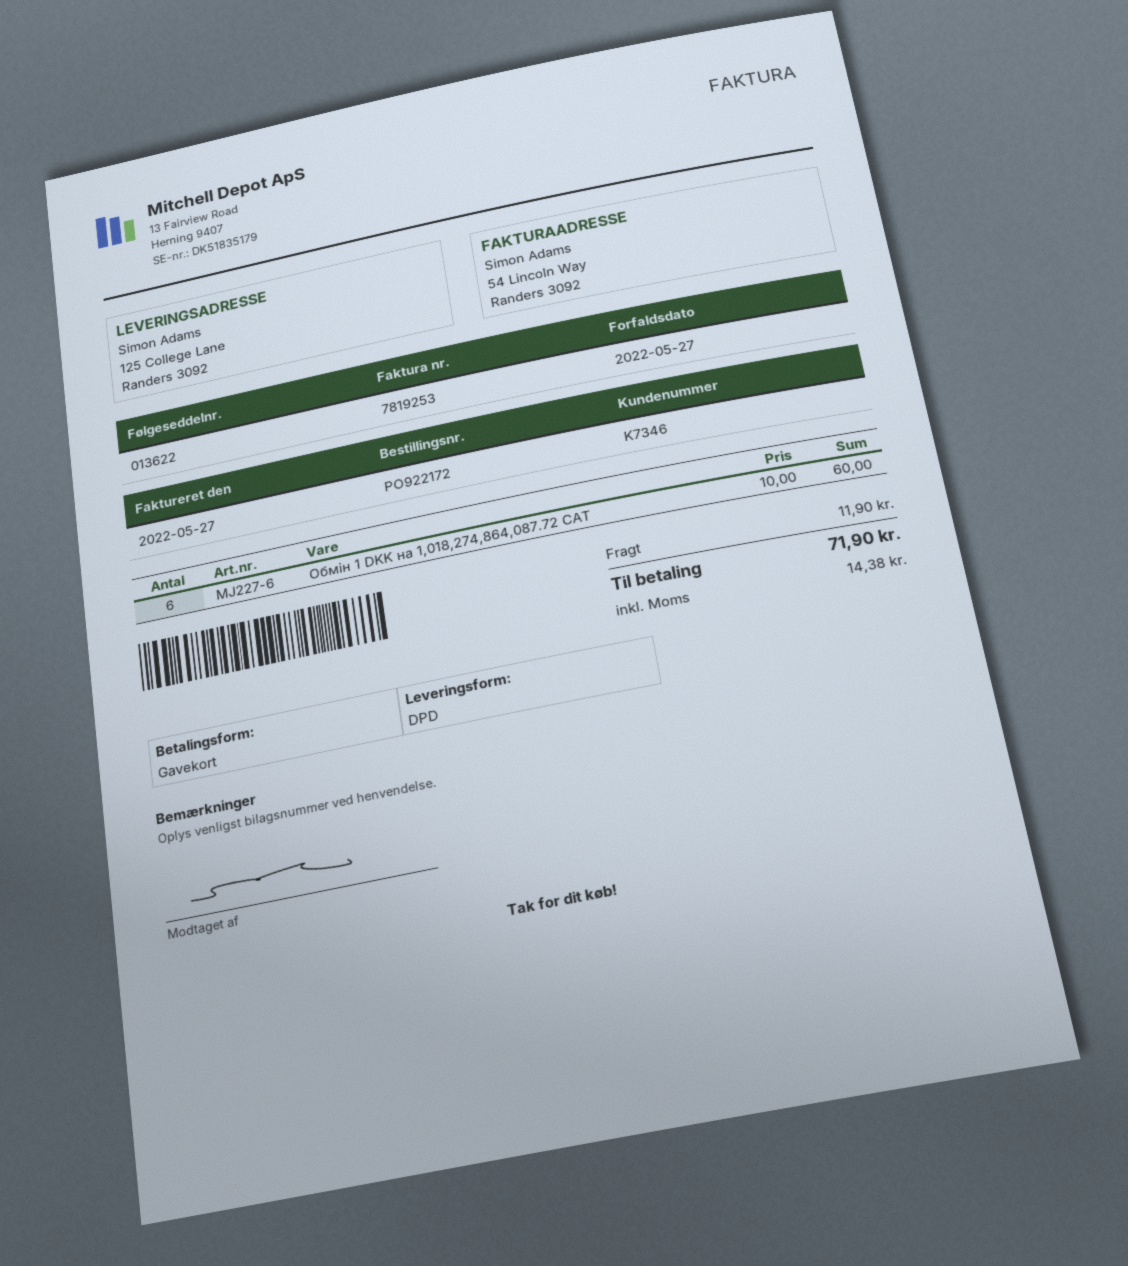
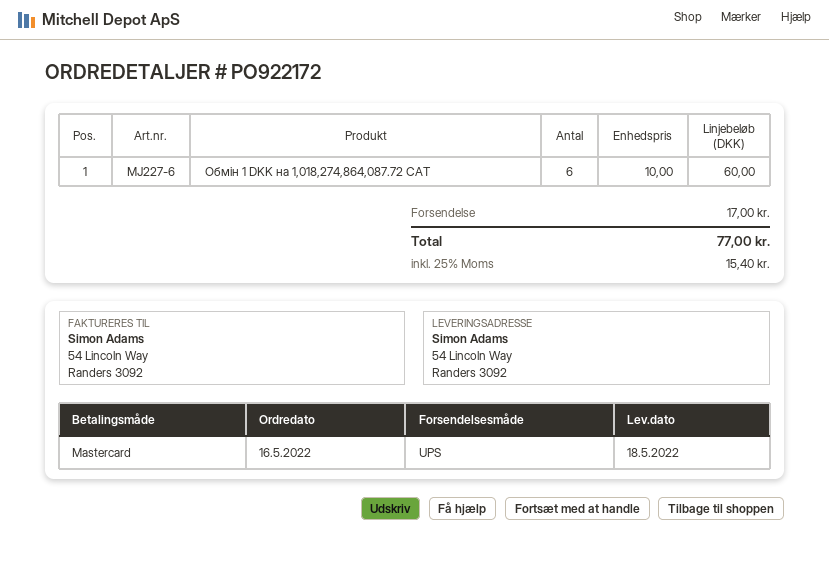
payment method: gift card -> Mastercard
shipping method: DPD -> UPS
ship to: 125 College Lane, Randers 3092 -> 54 Lincoln Way, Randers 3092
shipping: 11.90 -> 17.00
tax: 14.38 -> 15.40
total: 71.90 -> 77.00

